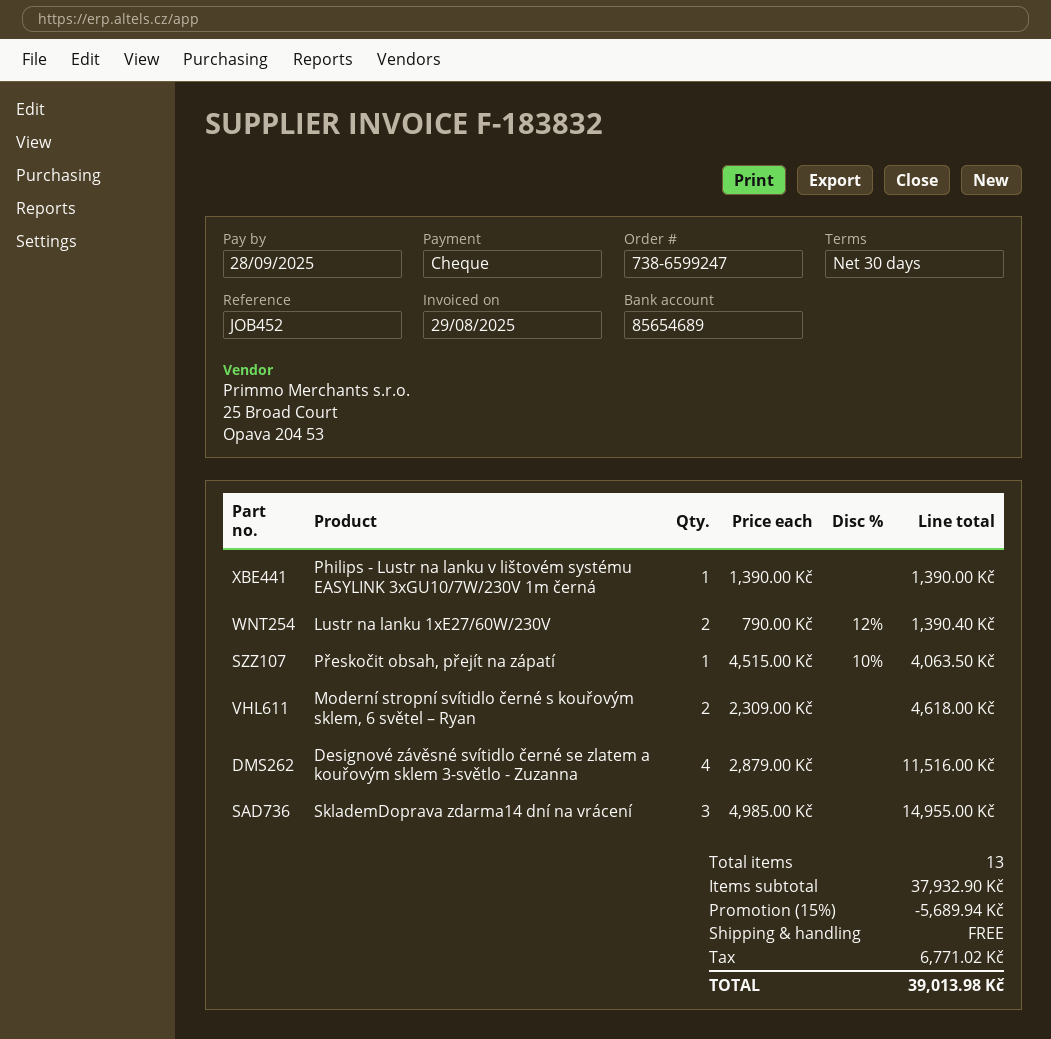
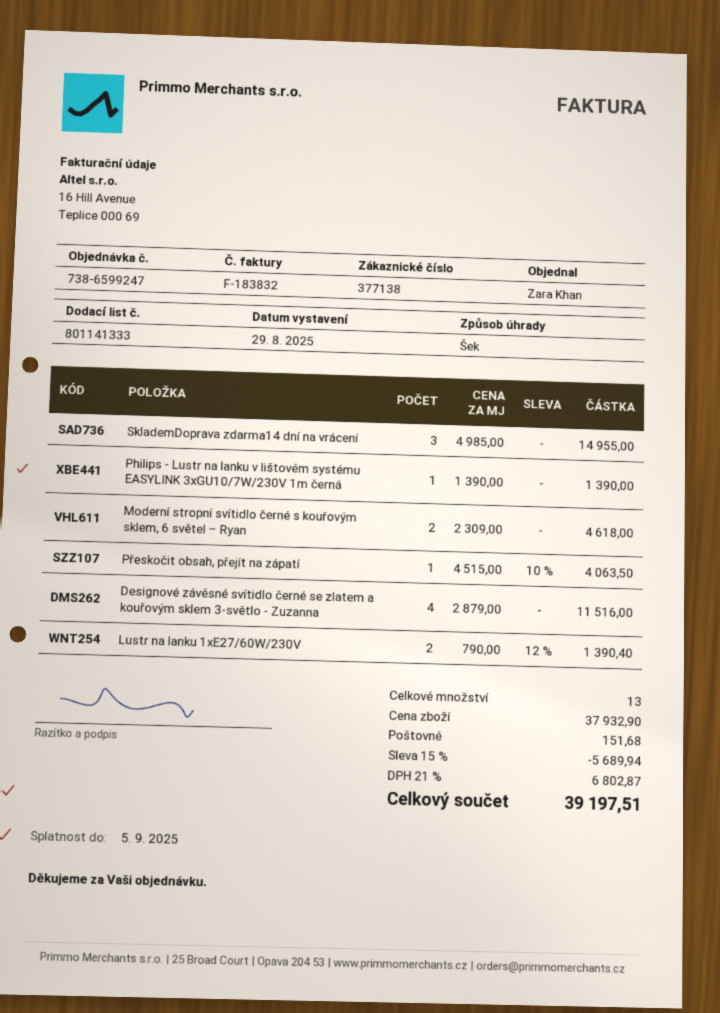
due date: 2025-09-28 -> 2025-09-05
shipping: 0.00 -> 151.68
tax: 6771.02 -> 6802.87
total: 39013.98 -> 39197.51

